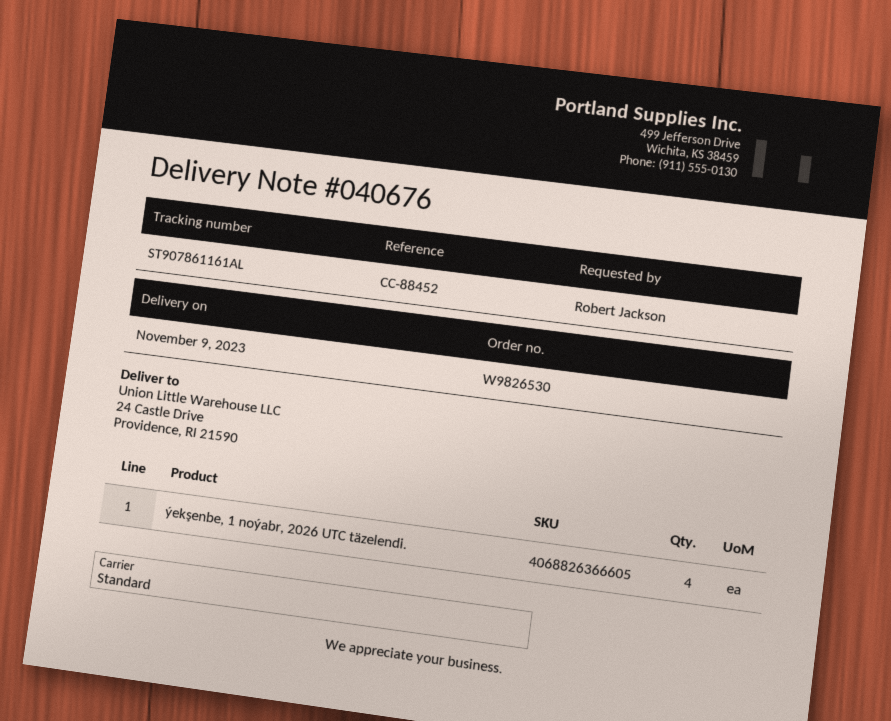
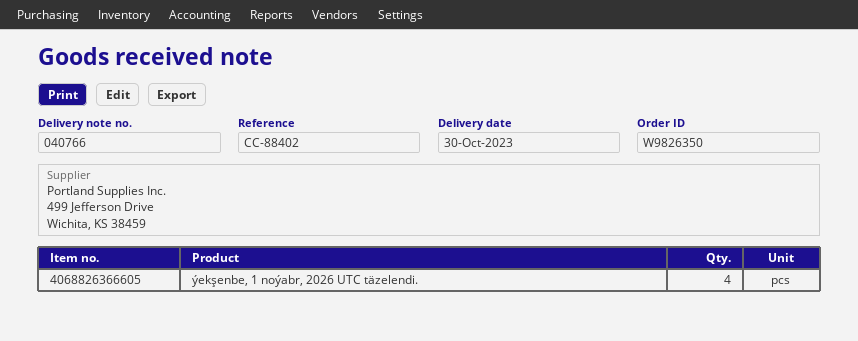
order number: W9826530 -> W9826350
delivery note number: 040676 -> 040766
delivery date: 2023-11-09 -> 2023-10-30
reference: CC-88452 -> CC-88402

